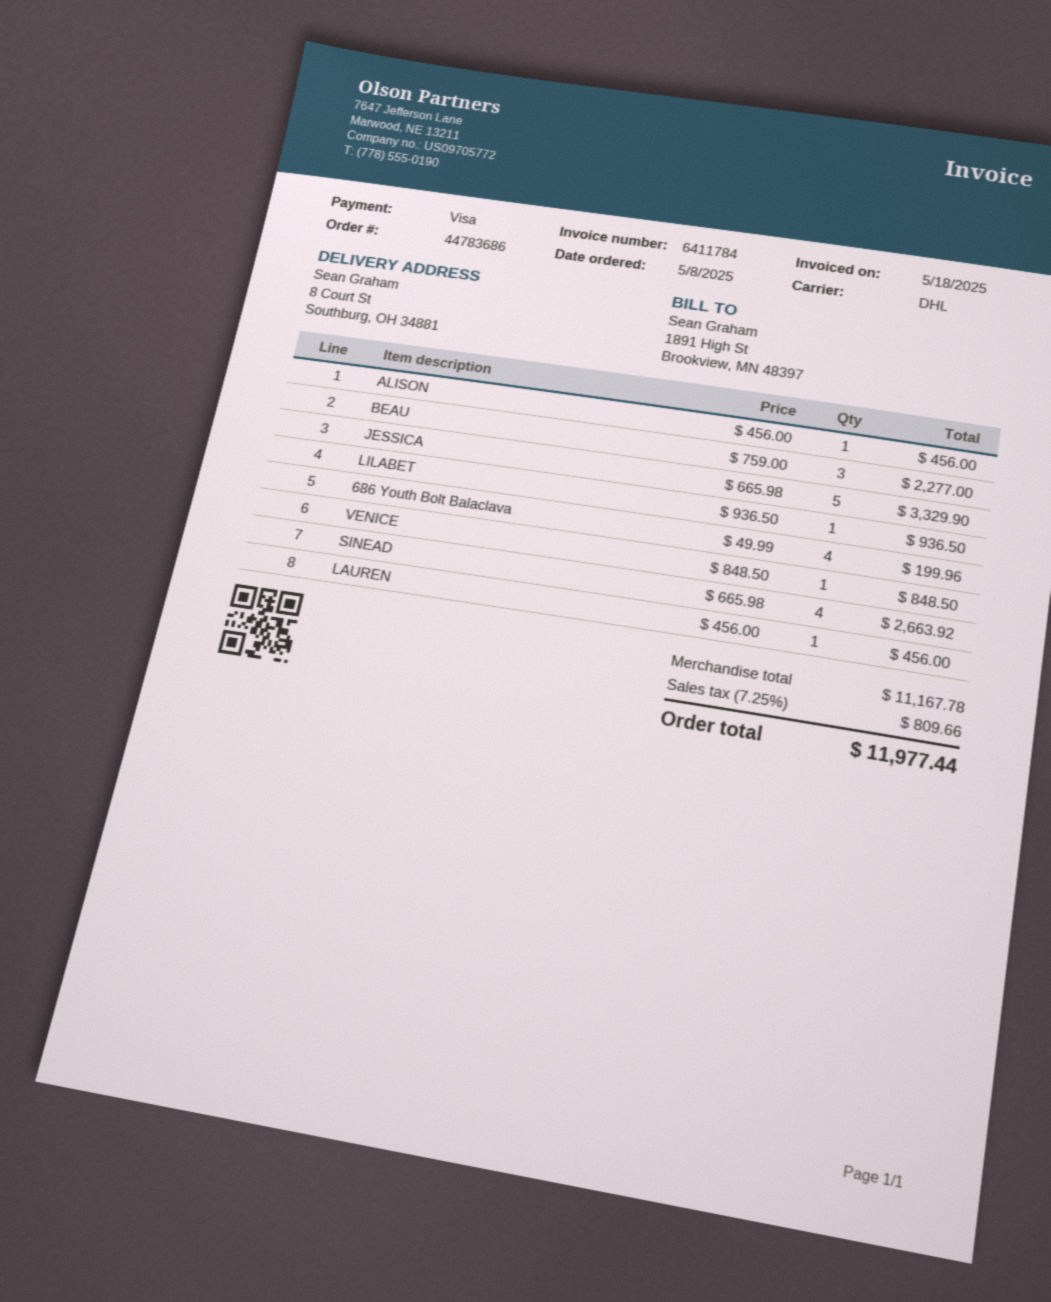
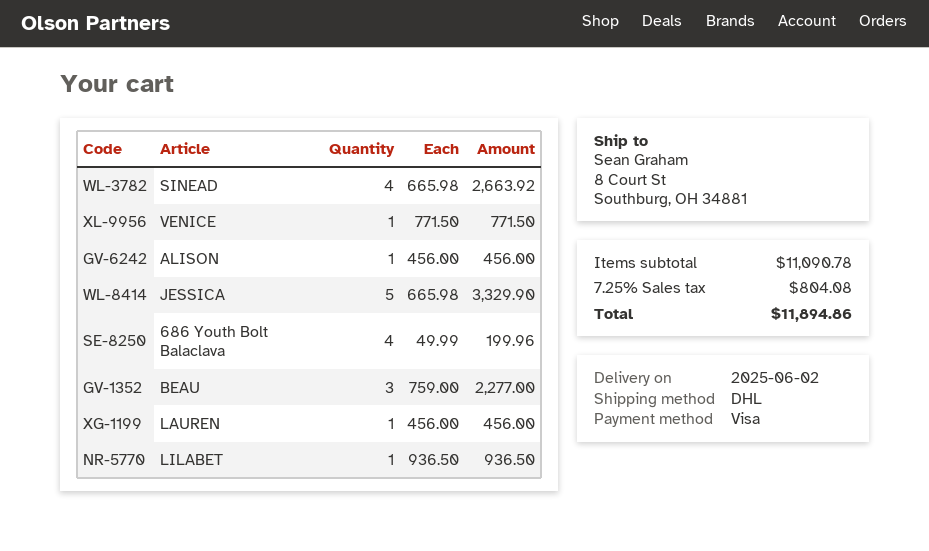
VENICE: 1 x 848.50 = 848.50 -> 1 x 771.50 = 771.50
subtotal: 11167.78 -> 11090.78
tax: 7.25% = 809.66 -> 7.25% = 804.08
total: 11977.44 -> 11894.86

